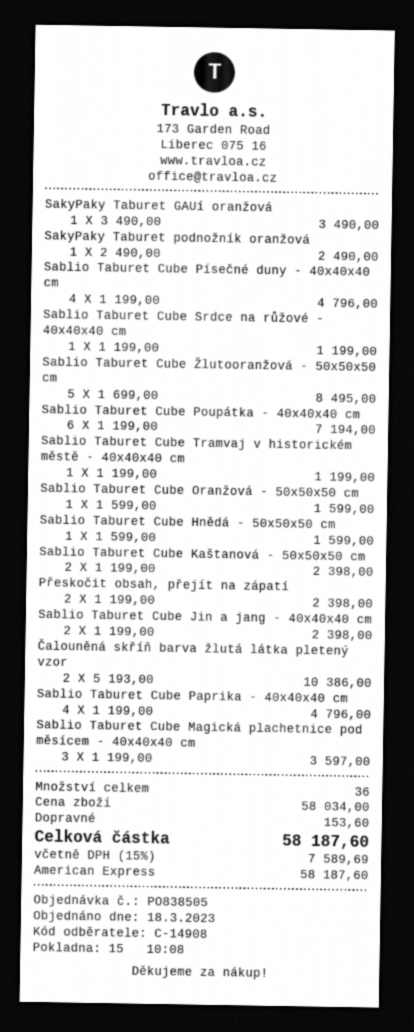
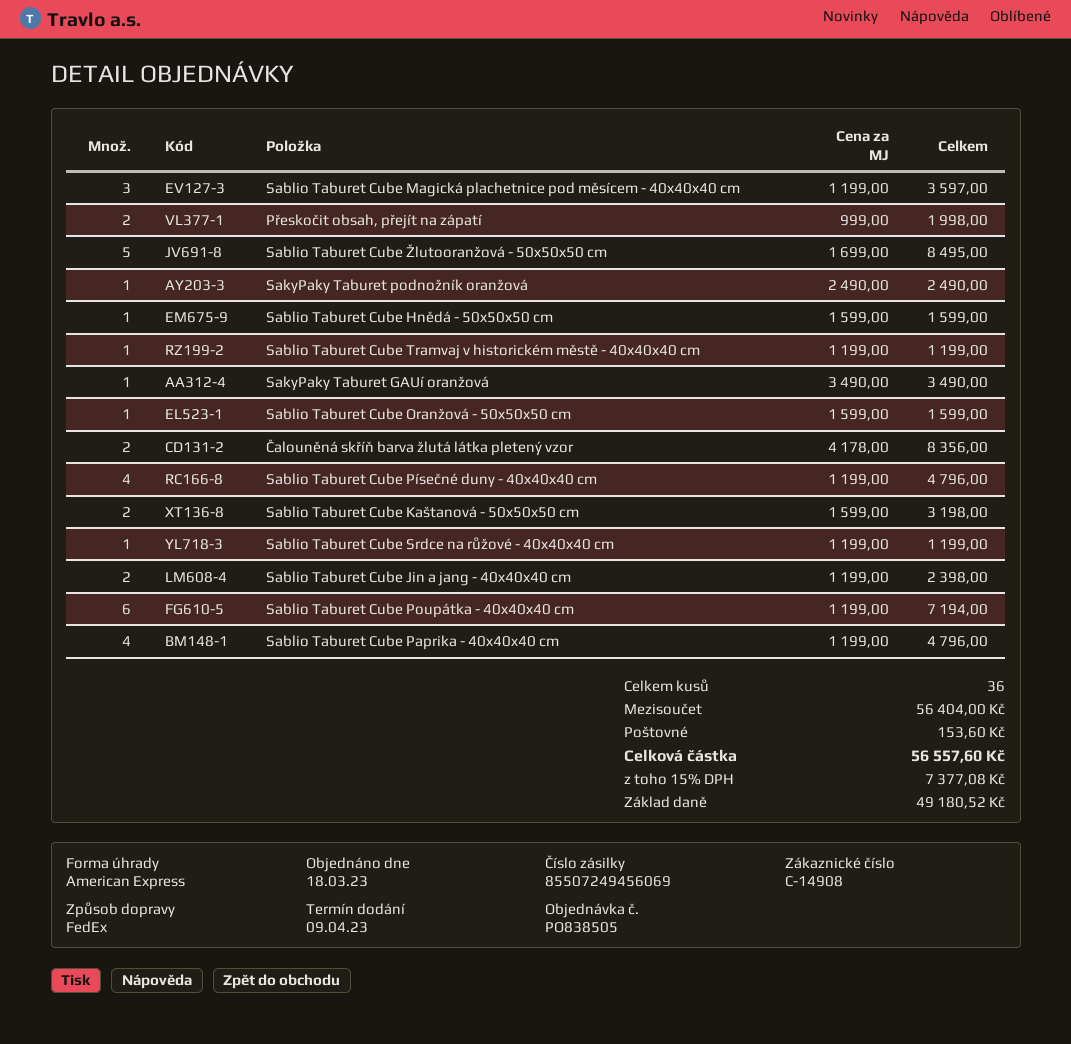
Sablio Taburet Cube Kaštanová - 50x50x50 cm: 2 x 1199.00 = 2398.00 -> 2 x 1599.00 = 3198.00
Přeskočit obsah, přejít na zápatí: 2 x 1199.00 = 2398.00 -> 2 x 999.00 = 1998.00
Čalouněná skříň barva žlutá látka pletený vzor: 2 x 5193.00 = 10386.00 -> 2 x 4178.00 = 8356.00
subtotal: 58034.00 -> 56404.00
tax: 15% = 7589.69 -> 15% = 7377.08
total: 58187.60 -> 56557.60

